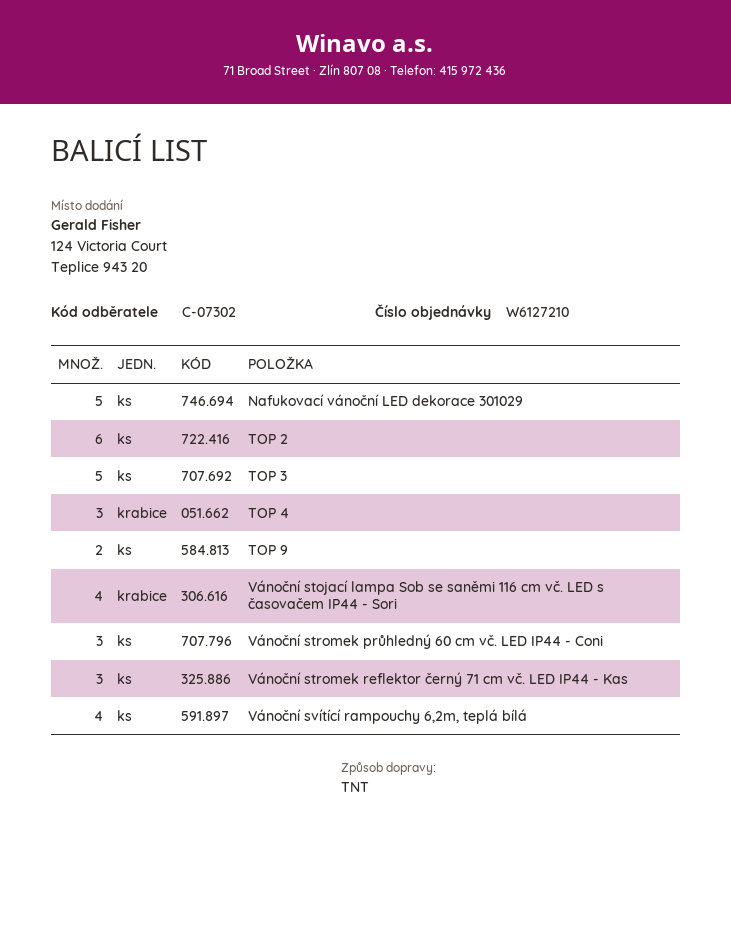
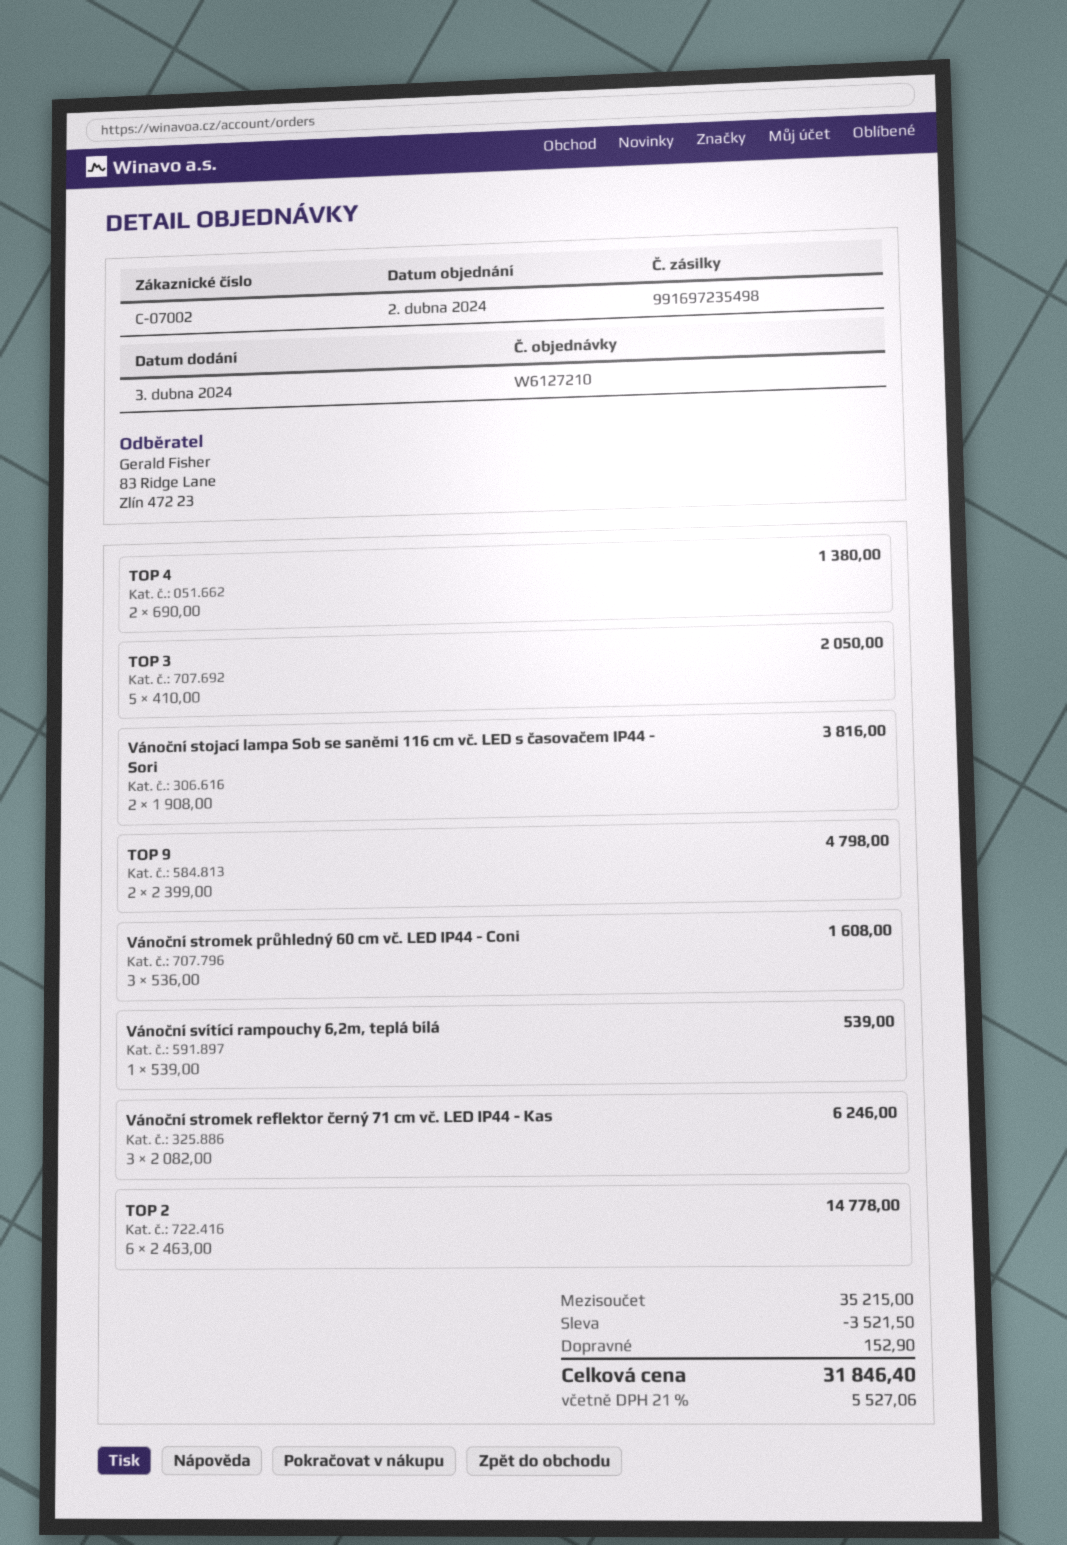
customer number: C-07302 -> C-07002
Nafukovací vánoční LED dekorace 301029: 5 -> none
TOP 4: 3 -> 2
Vánoční stojací lampa Sob se saněmi 116 cm vč. LED s časovačem IP44 - Sori: 4 -> 2
Vánoční svítící rampouchy 6,2m, teplá bílá: 4 -> 1

